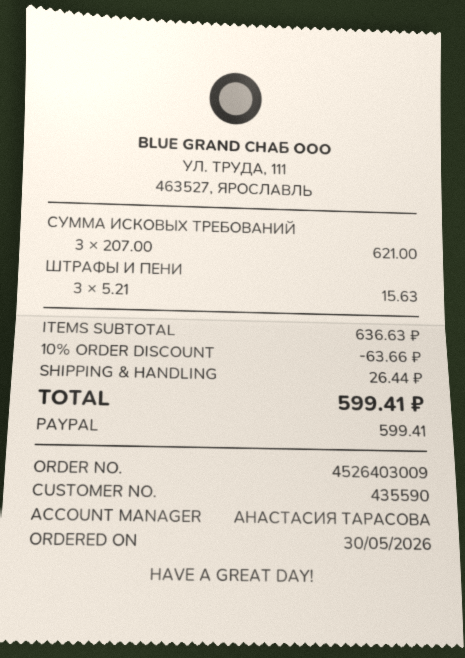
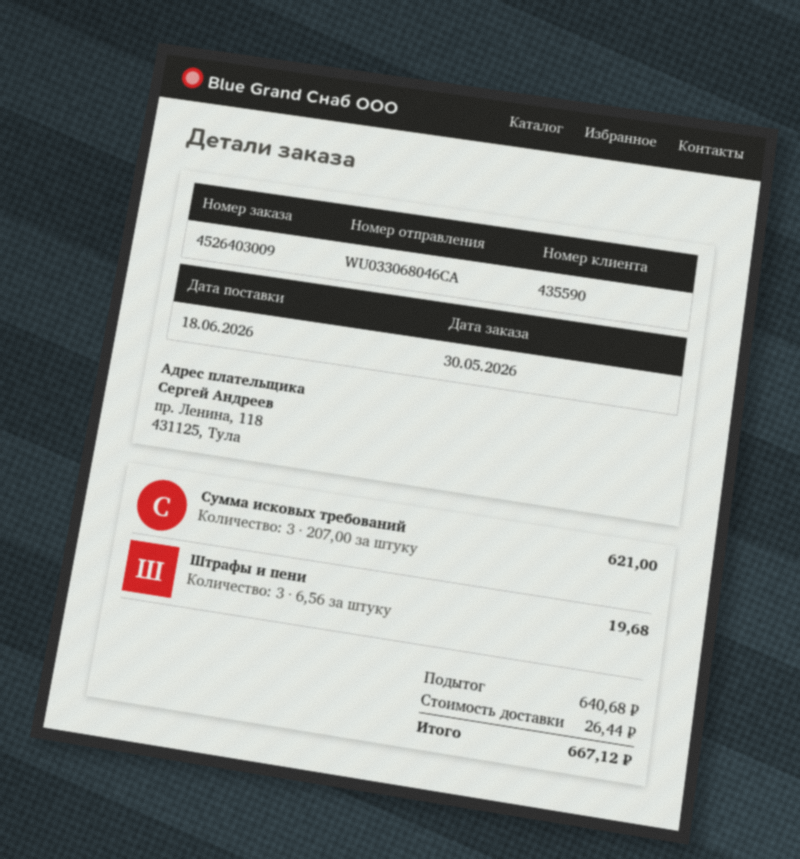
ШТРАФЫ И ПЕНИ: 3 x 5.21 = 15.63 -> 3 x 6.56 = 19.68
subtotal: 636.63 -> 640.68
discount: 10% = 63.66 -> none
total: 599.41 -> 667.12

